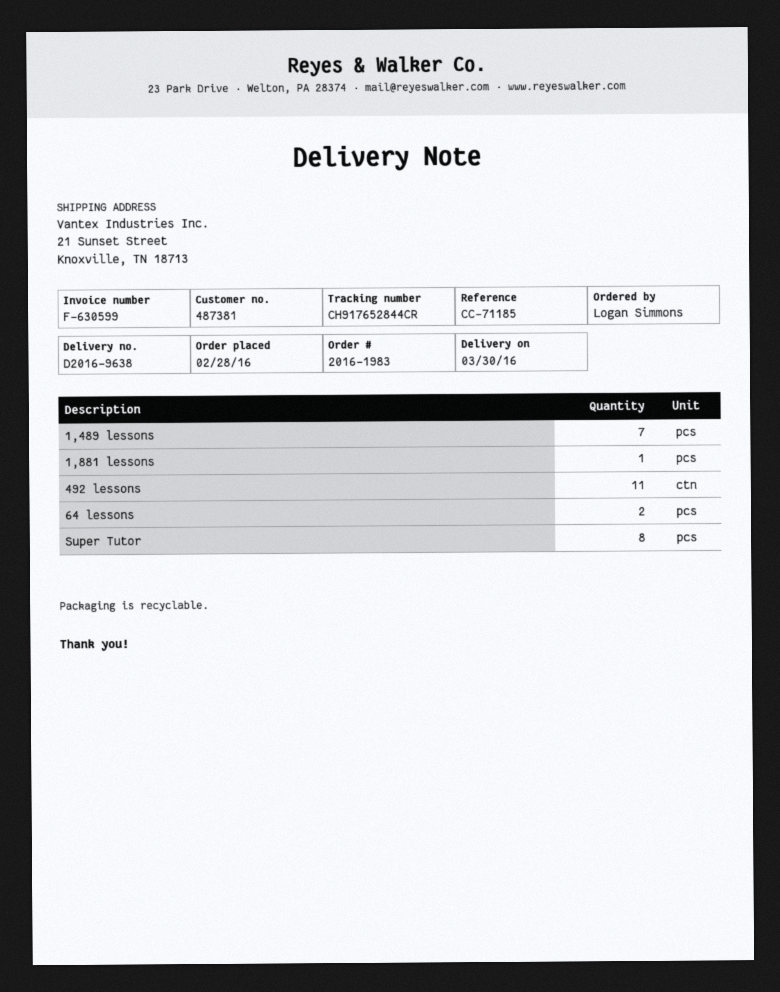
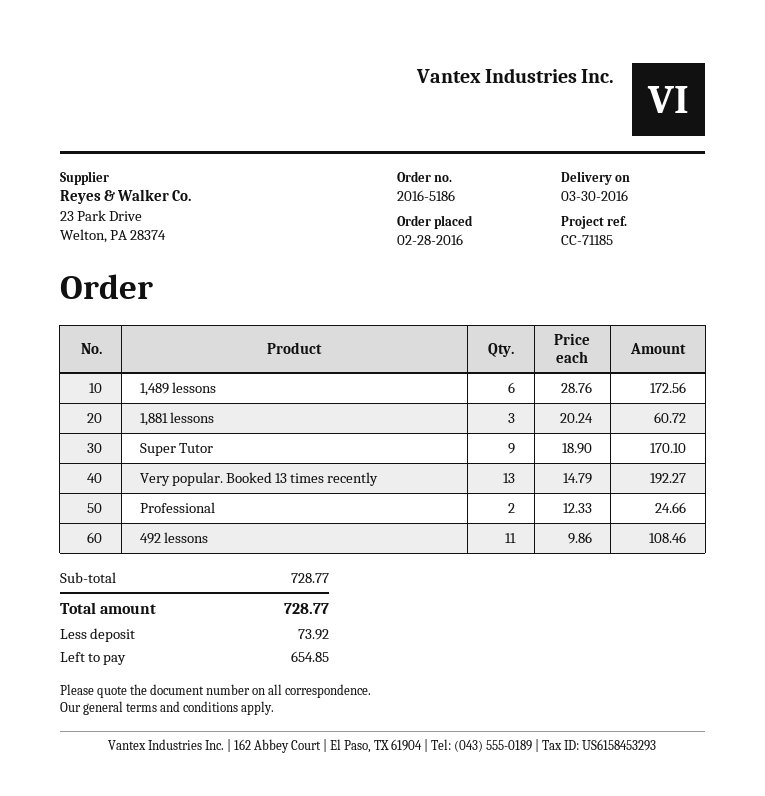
order number: 2016-1983 -> 2016-5186
1,489 lessons: 7 -> 6
1,881 lessons: 1 -> 3
64 lessons: 2 -> none
Super Tutor: 8 -> 9
Very popular. Booked 13 times recently: none -> 13
Professional: none -> 2

